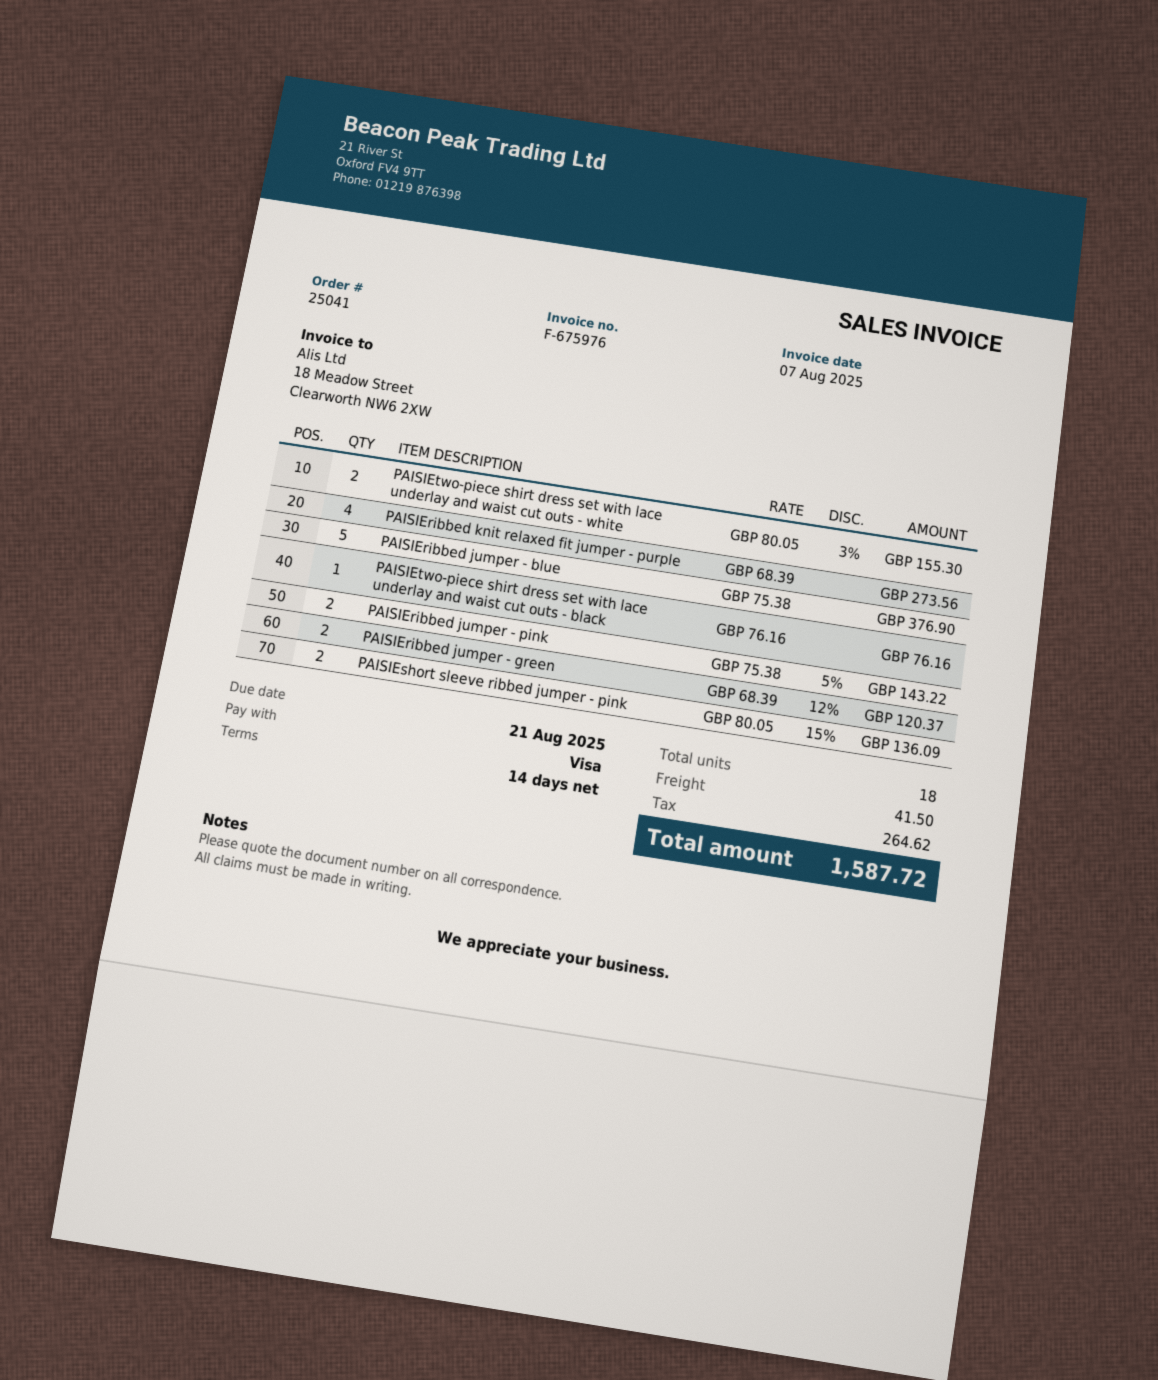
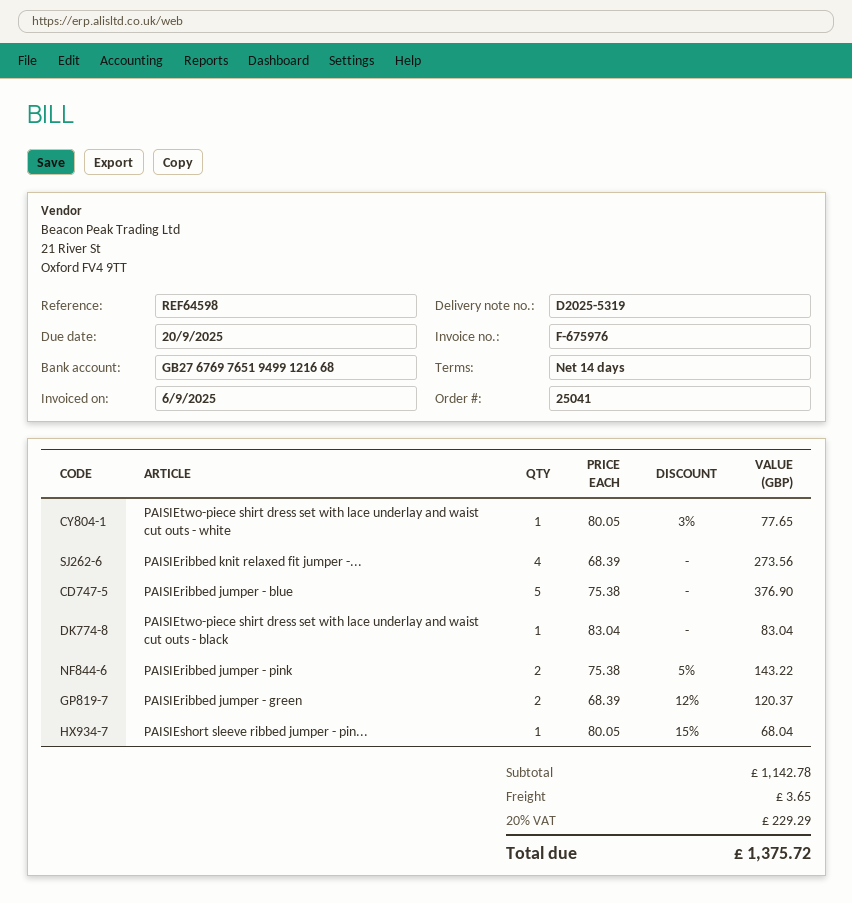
invoice date: 2025-08-07 -> 2025-09-06
due date: 2025-08-21 -> 2025-09-20
PAISIEtwo-piece shirt dress set with lace underlay and waist cut outs - white: 2 x 80.05 - 3% = 155.30 -> 1 x 80.05 - 3% = 77.65
PAISIEtwo-piece shirt dress set with lace underlay and waist cut outs - black: 1 x 76.16 = 76.16 -> 1 x 83.04 = 83.04
PAISIEshort sleeve ribbed jumper - pink: 2 x 80.05 - 15% = 136.09 -> 1 x 80.05 - 15% = 68.04
shipping: 41.50 -> 3.65
tax: 264.62 -> 229.29
total: 1587.72 -> 1375.72

